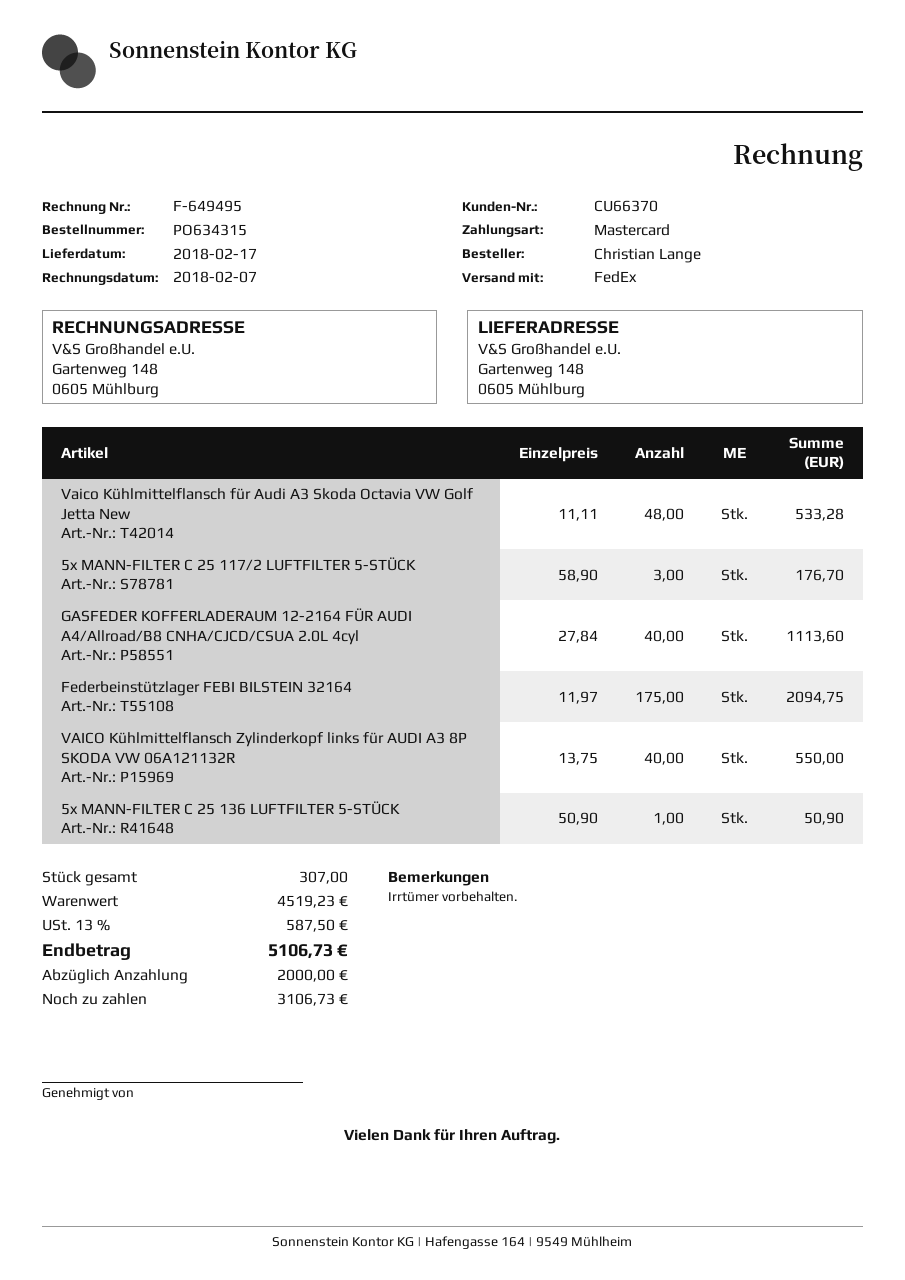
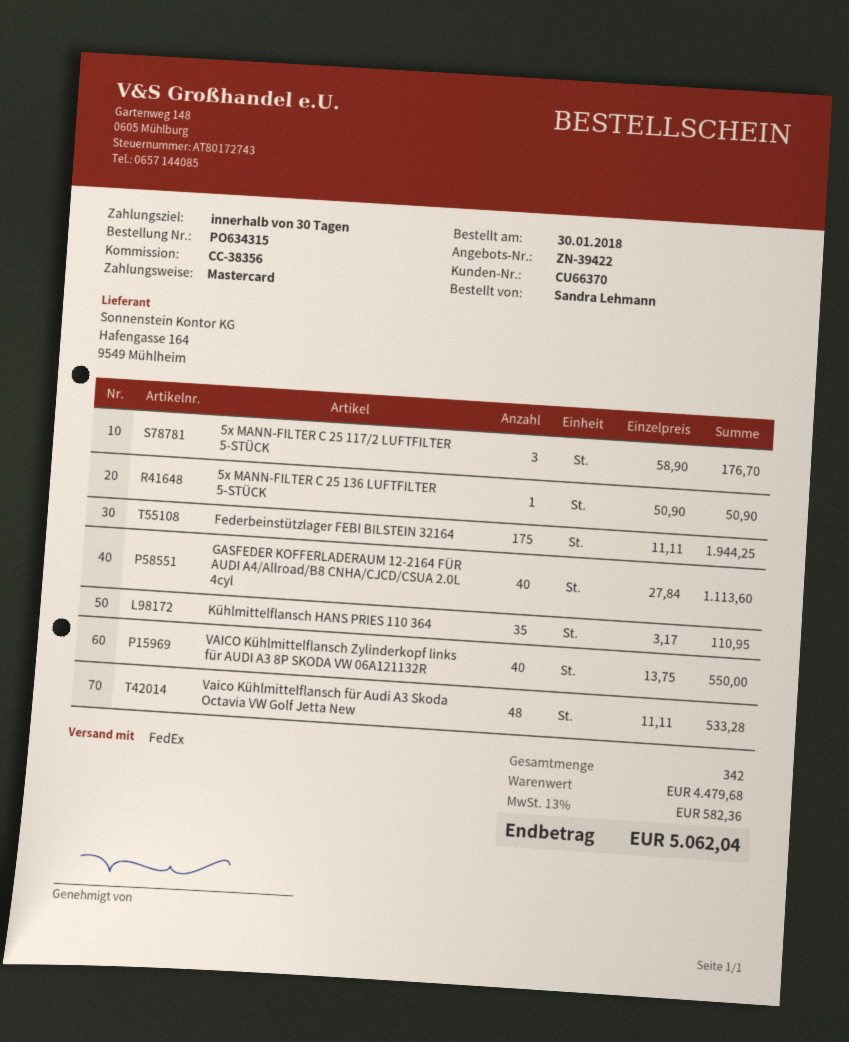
ordered by: Christian Lange -> Sandra Lehmann
Federbeinstützlager FEBI BILSTEIN 32164: 175 x 11.97 = 2094.75 -> 175 x 11.11 = 1944.25
Kühlmittelflansch HANS PRIES 110 364: none -> 35 x 3.17 = 110.95
total quantity: 307 -> 342
subtotal: 4519.23 -> 4479.68
tax: 13% = 587.50 -> 13% = 582.36
total: 5106.73 -> 5062.04

